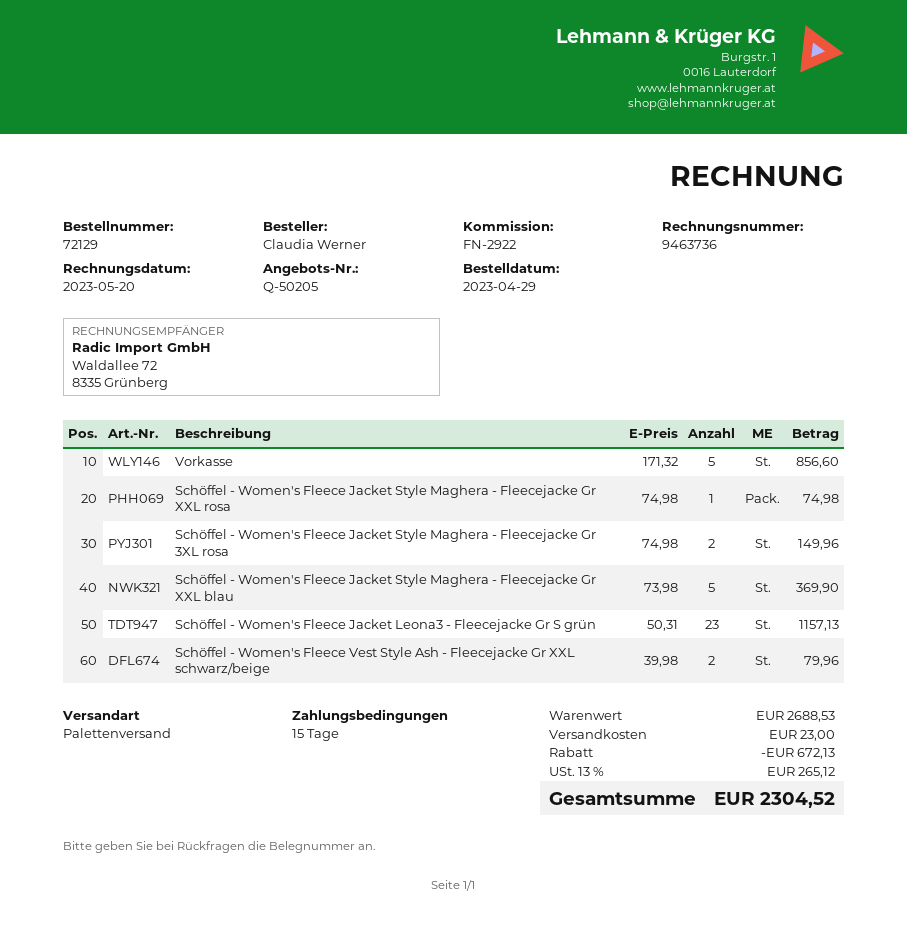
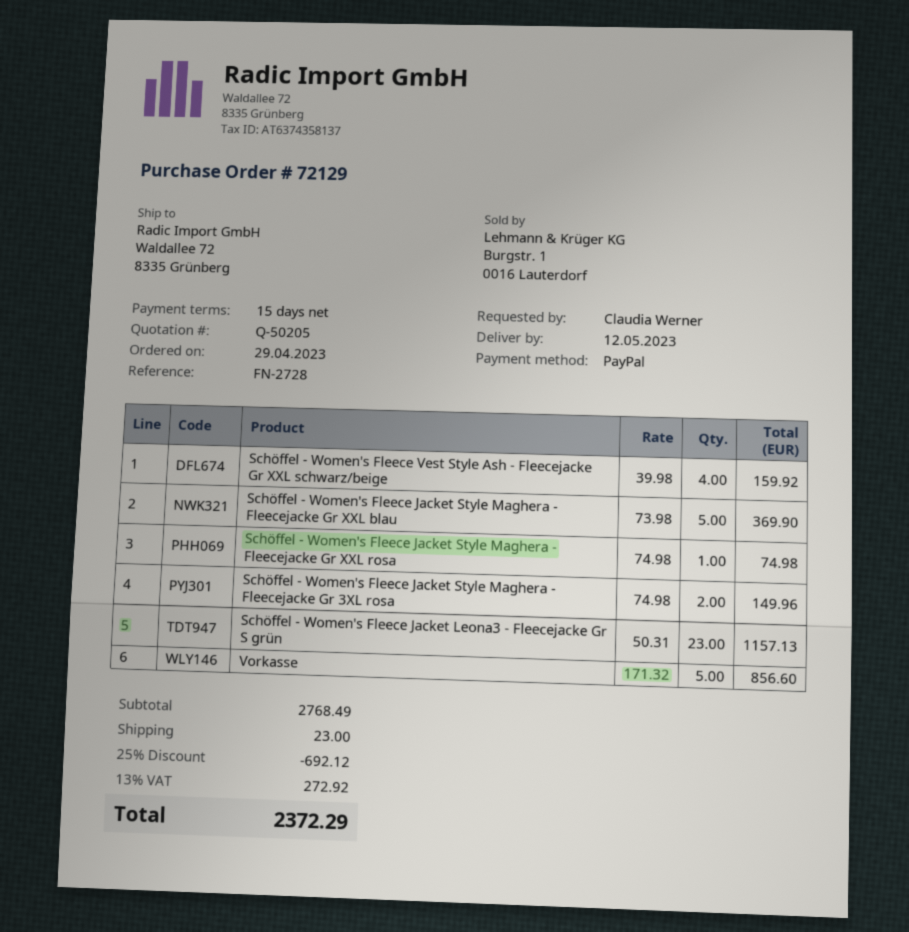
reference: FN-2922 -> FN-2728
Schöffel - Women's Fleece Vest Style Ash - Fleecejacke Gr XXL schwarz/beige: 2 x 39.98 = 79.96 -> 4 x 39.98 = 159.92
subtotal: 2688.53 -> 2768.49
discount: 672.13 -> 692.12
tax: 13% = 265.12 -> 13% = 272.92
total: 2304.52 -> 2372.29

